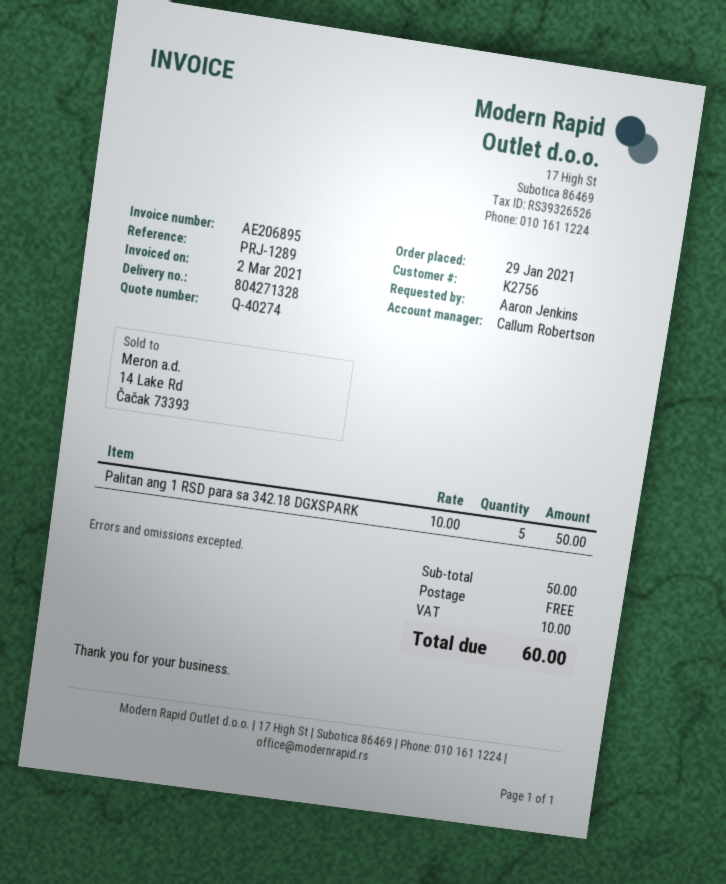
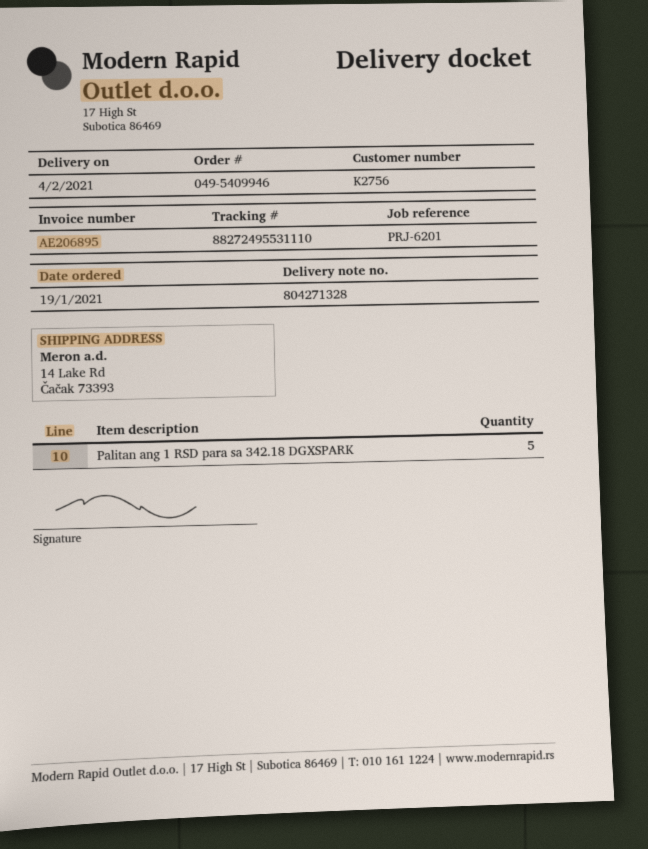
order date: 2021-01-29 -> 2021-01-19
reference: PRJ-1289 -> PRJ-6201

